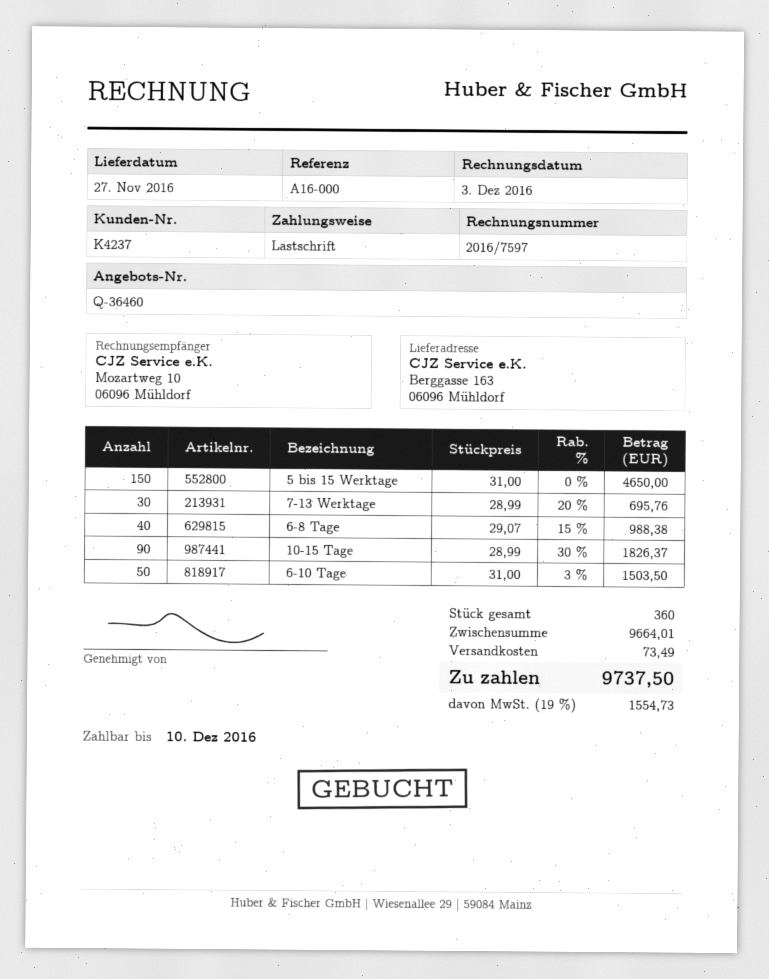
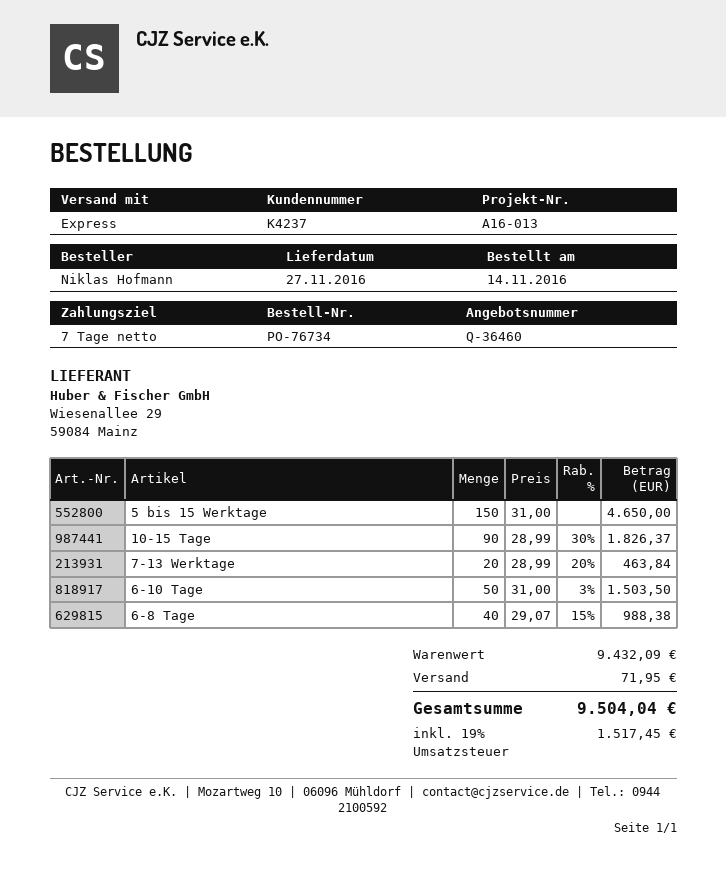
reference: A16-000 -> A16-013
7-13 Werktage: 30 x 28.99 - 20% = 695.76 -> 20 x 28.99 - 20% = 463.84
subtotal: 9664.01 -> 9432.09
shipping: 73.49 -> 71.95
tax: 19% = 1554.73 -> 19% = 1517.45
total: 9737.50 -> 9504.04

